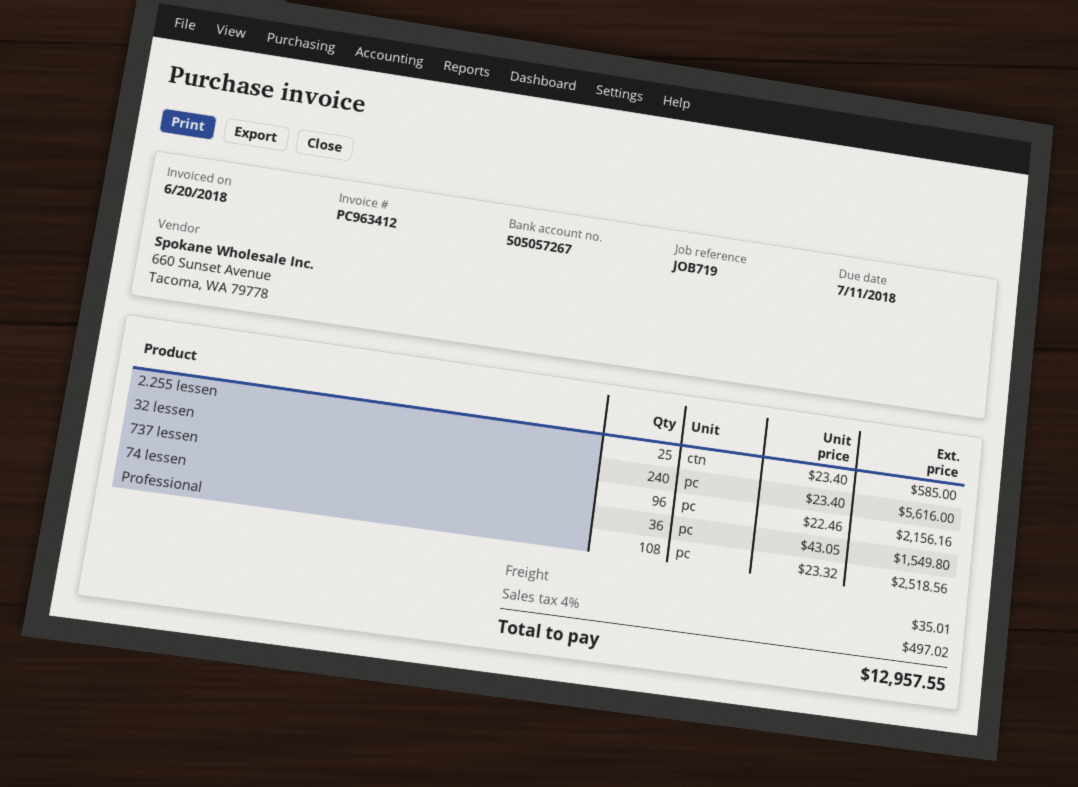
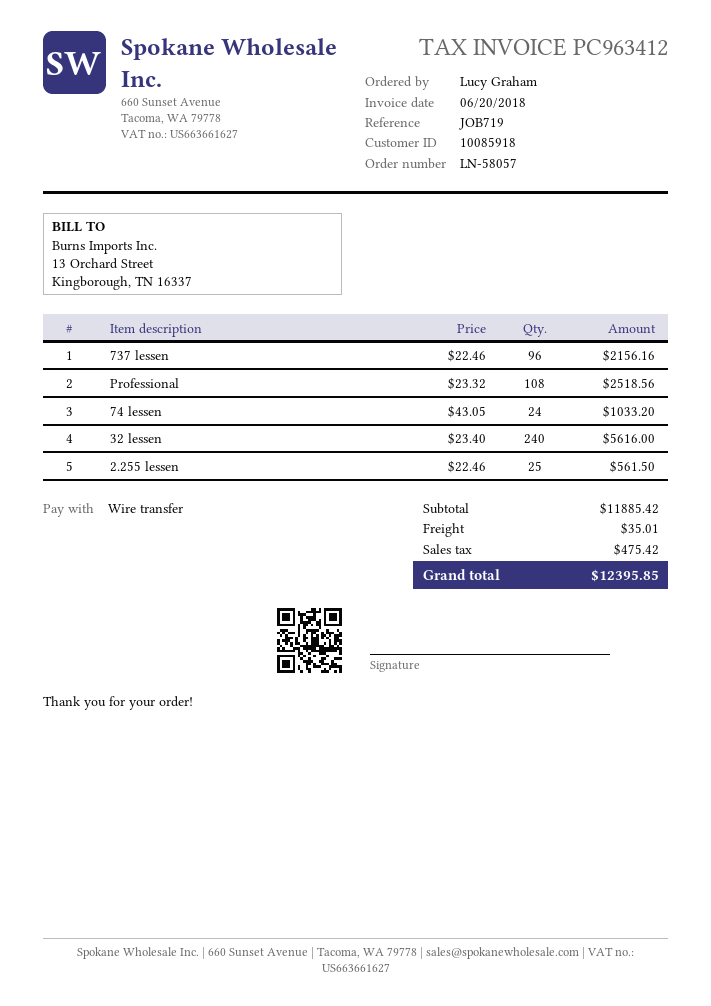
2.255 lessen: 25 x 23.40 = 585.00 -> 25 x 22.46 = 561.50
74 lessen: 36 x 43.05 = 1549.80 -> 24 x 43.05 = 1033.20
tax: 497.02 -> 475.42
total: 12957.55 -> 12395.85

